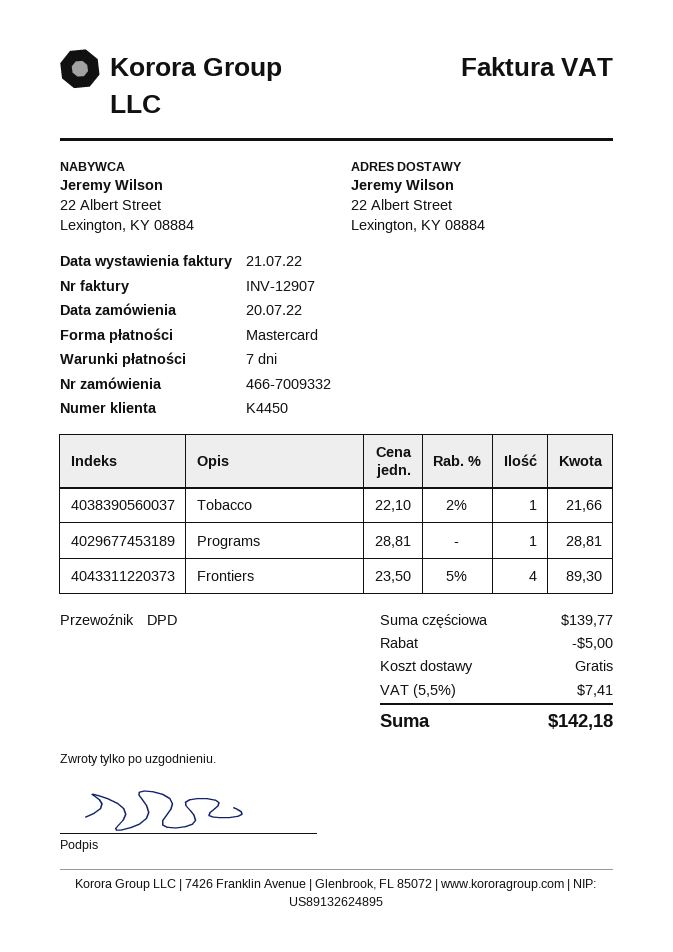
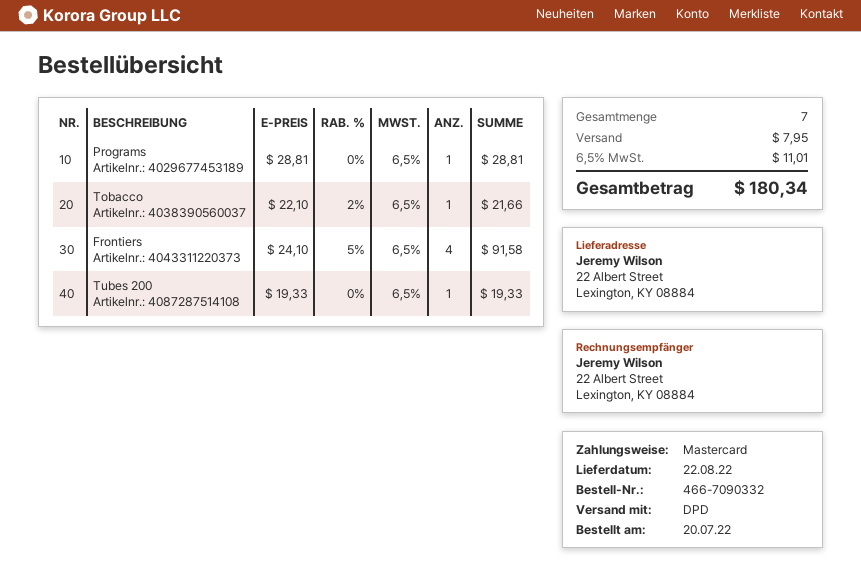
order number: 466-7009332 -> 466-7090332
Frontiers: 4 x 23.50 - 5% = 89.30 -> 4 x 24.10 - 5% = 91.58
Tubes 200: none -> 1 x 19.33 = 19.33
discount: 5.00 -> none
shipping: 0.00 -> 7.95
tax: 5.5% = 7.41 -> 6.5% = 11.01
total: 142.18 -> 180.34

